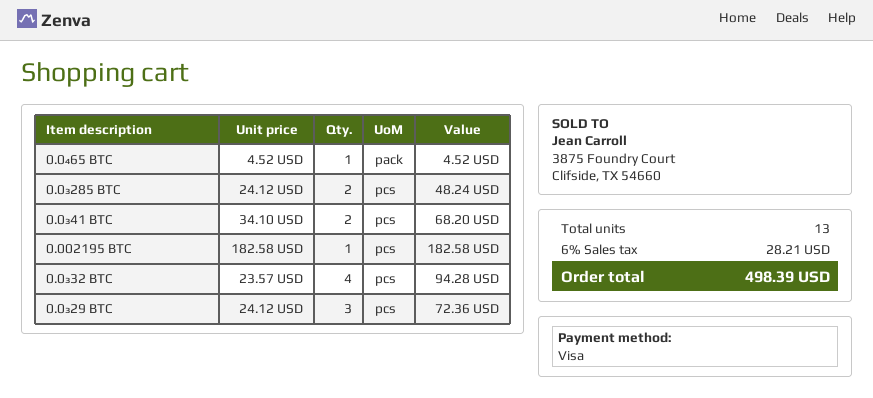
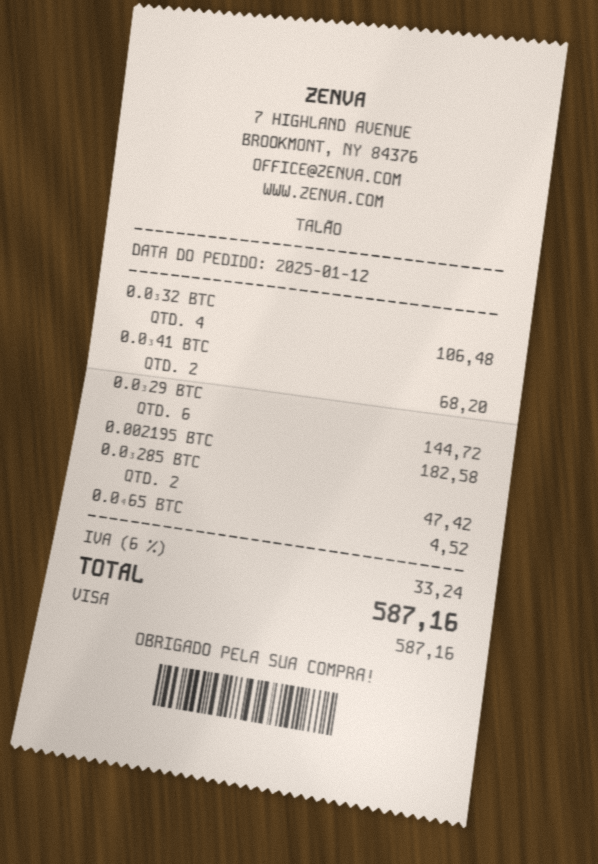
0.0₃285 BTC: 2 for 48.24 -> 2 for 47.42
0.0₃32 BTC: 4 for 94.28 -> 4 for 106.48
0.0₃29 BTC: 3 for 72.36 -> 6 for 144.72
tax: 6% = 28.21 -> 6% = 33.24
total: 498.39 -> 587.16

